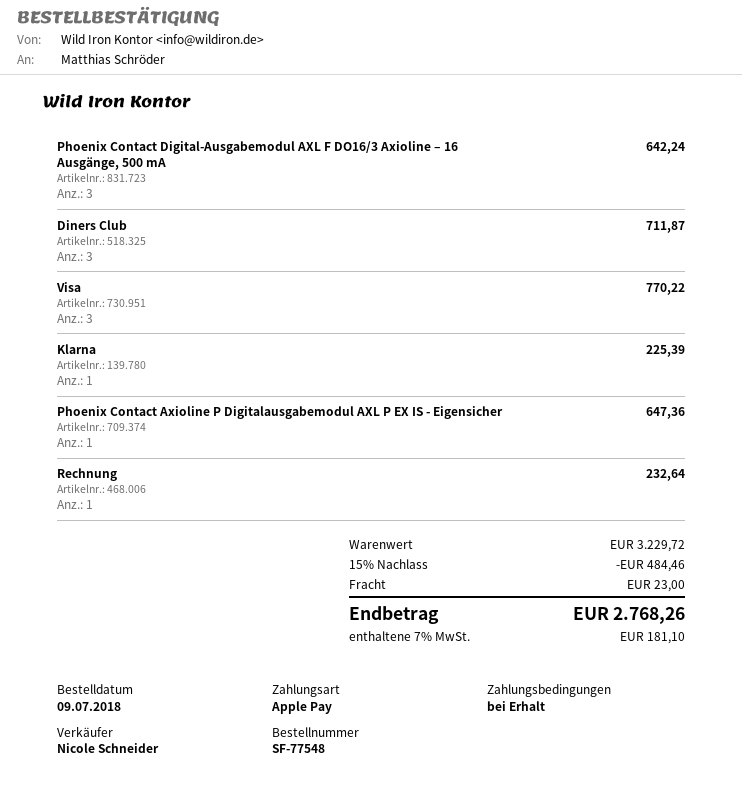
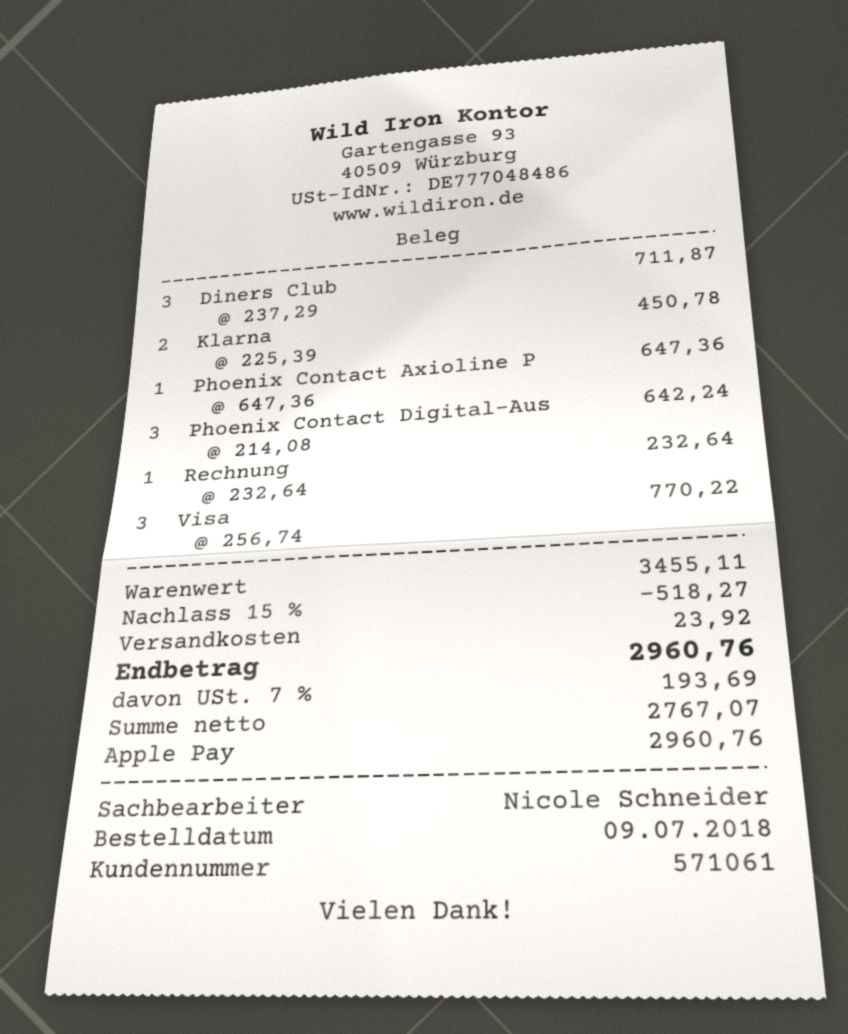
Klarna: 1 for 225.39 -> 2 for 450.78
subtotal: 3229.72 -> 3455.11
discount: 15% = 484.46 -> 15% = 518.27
shipping: 23.00 -> 23.92
tax: 7% = 181.10 -> 7% = 193.69
total: 2768.26 -> 2960.76

